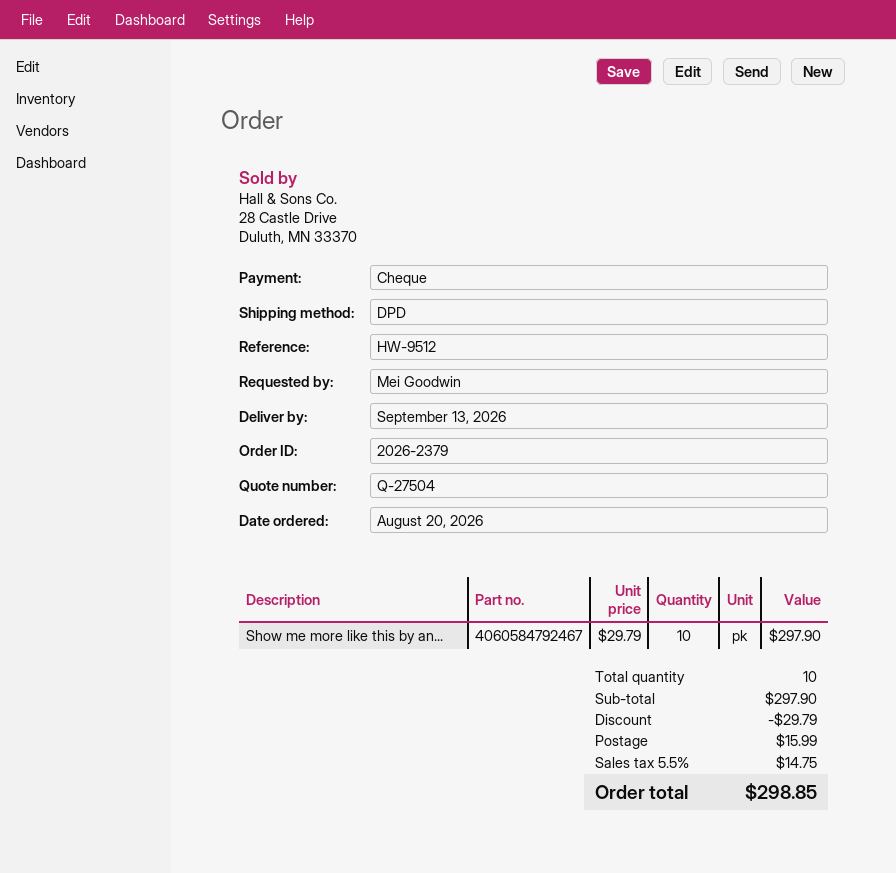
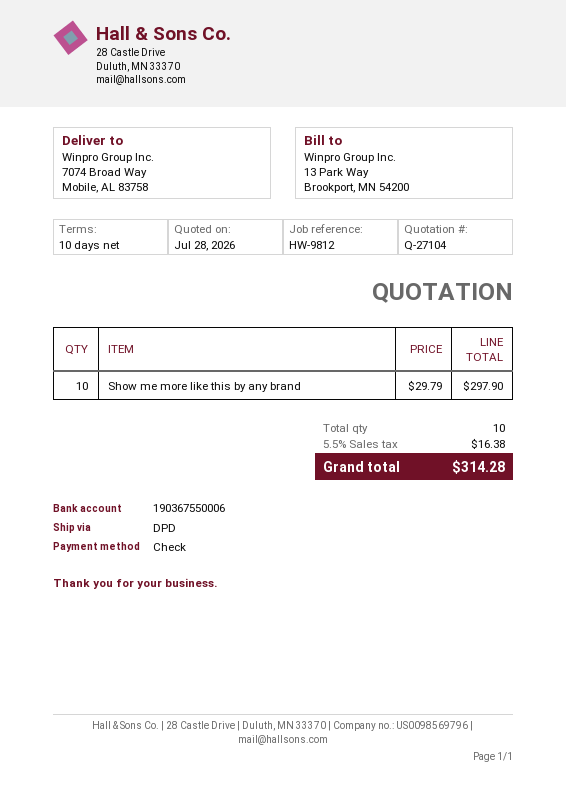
quote number: Q-27504 -> Q-27104
reference: HW-9512 -> HW-9812
discount: 29.79 -> none
shipping: 15.99 -> none
tax: 5.5% = 14.75 -> 5.5% = 16.38
total: 298.85 -> 314.28

